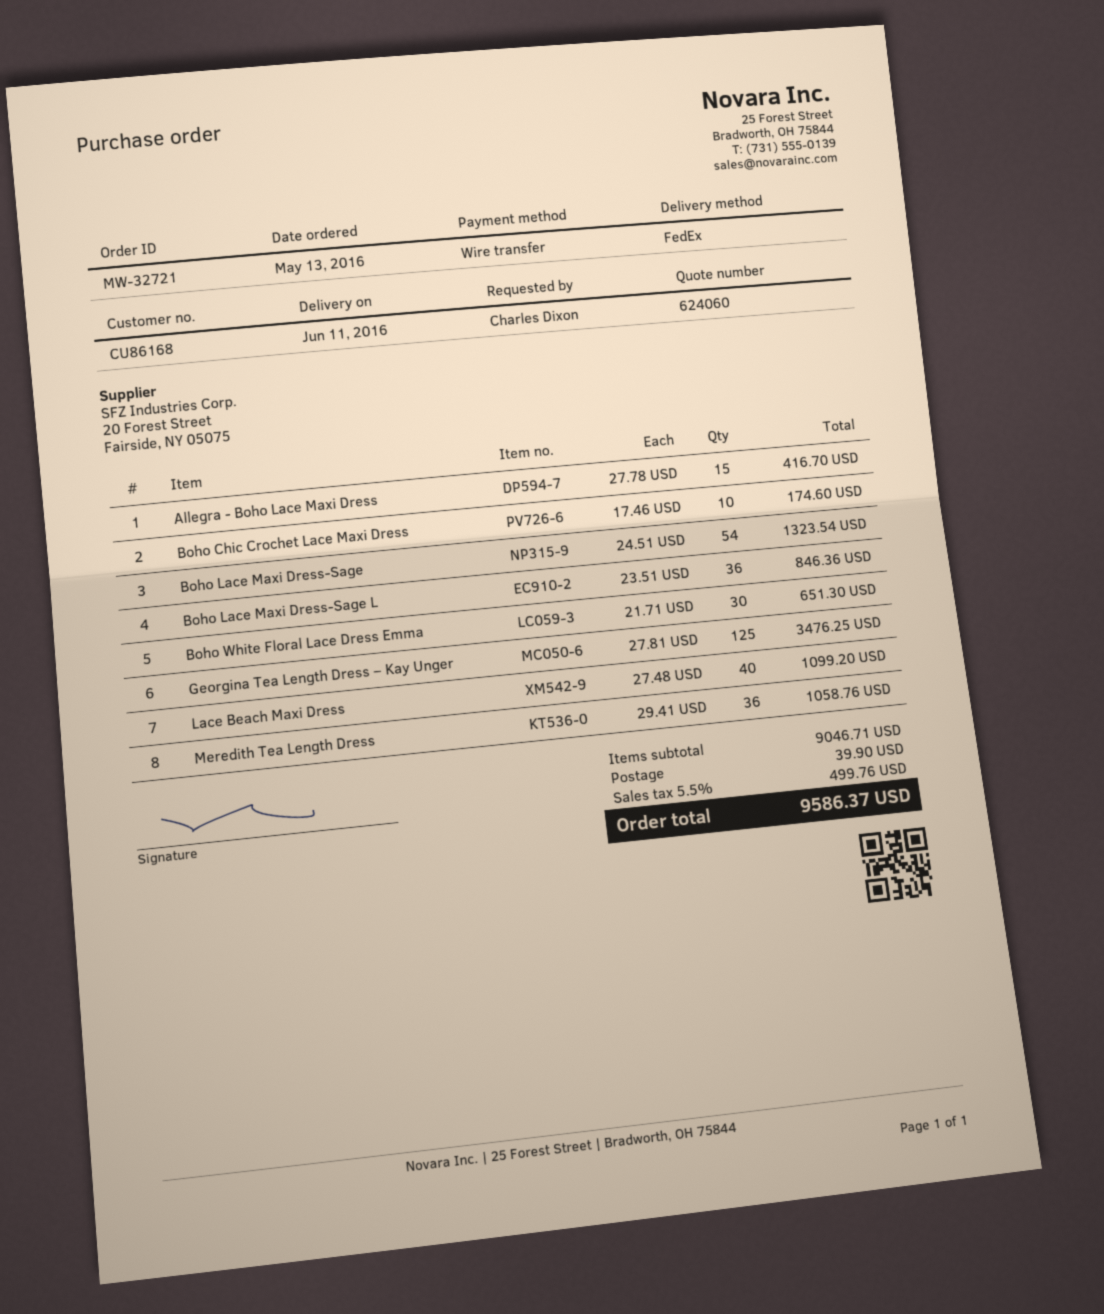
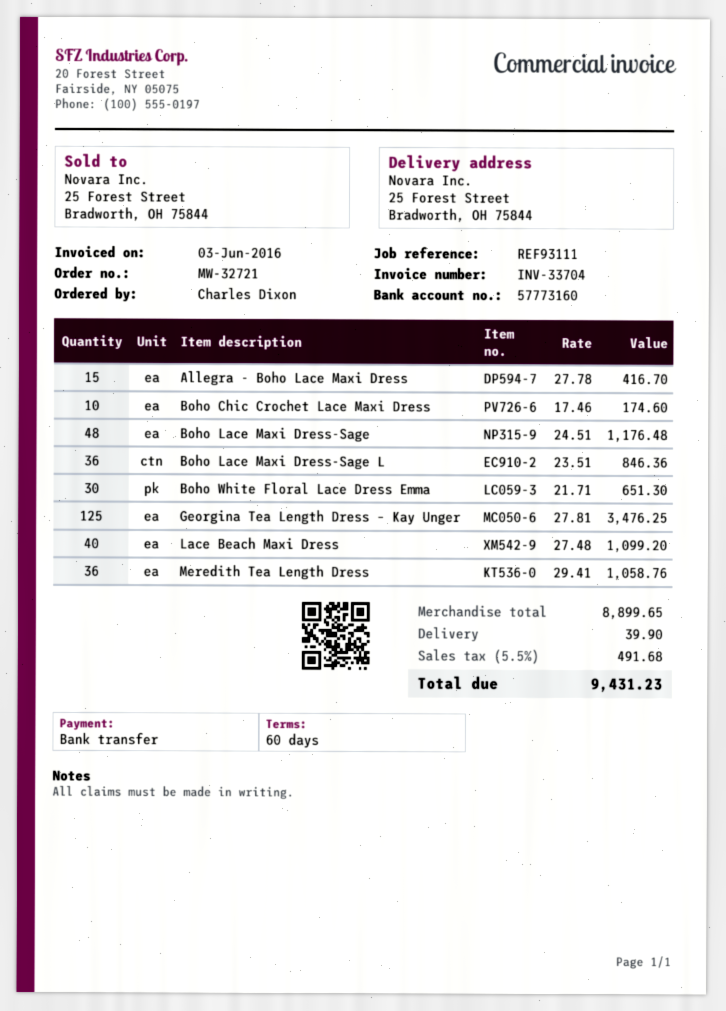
Boho Lace Maxi Dress-Sage: 54 x 24.51 = 1323.54 -> 48 x 24.51 = 1176.48
subtotal: 9046.71 -> 8899.65
tax: 5.5% = 499.76 -> 5.5% = 491.68
total: 9586.37 -> 9431.23

